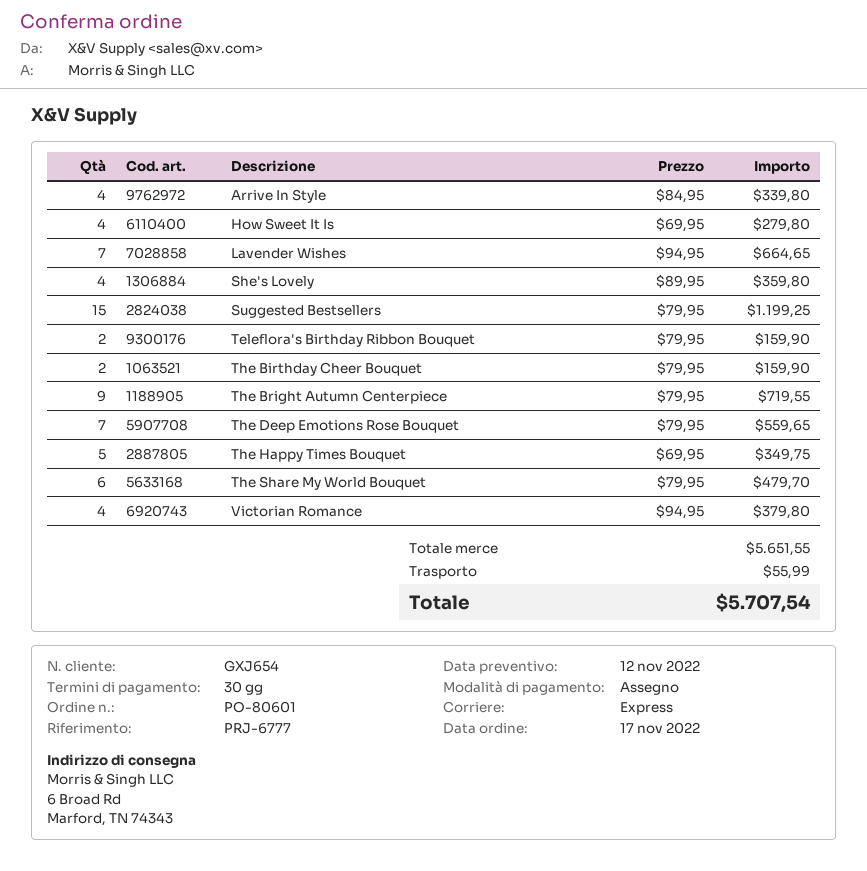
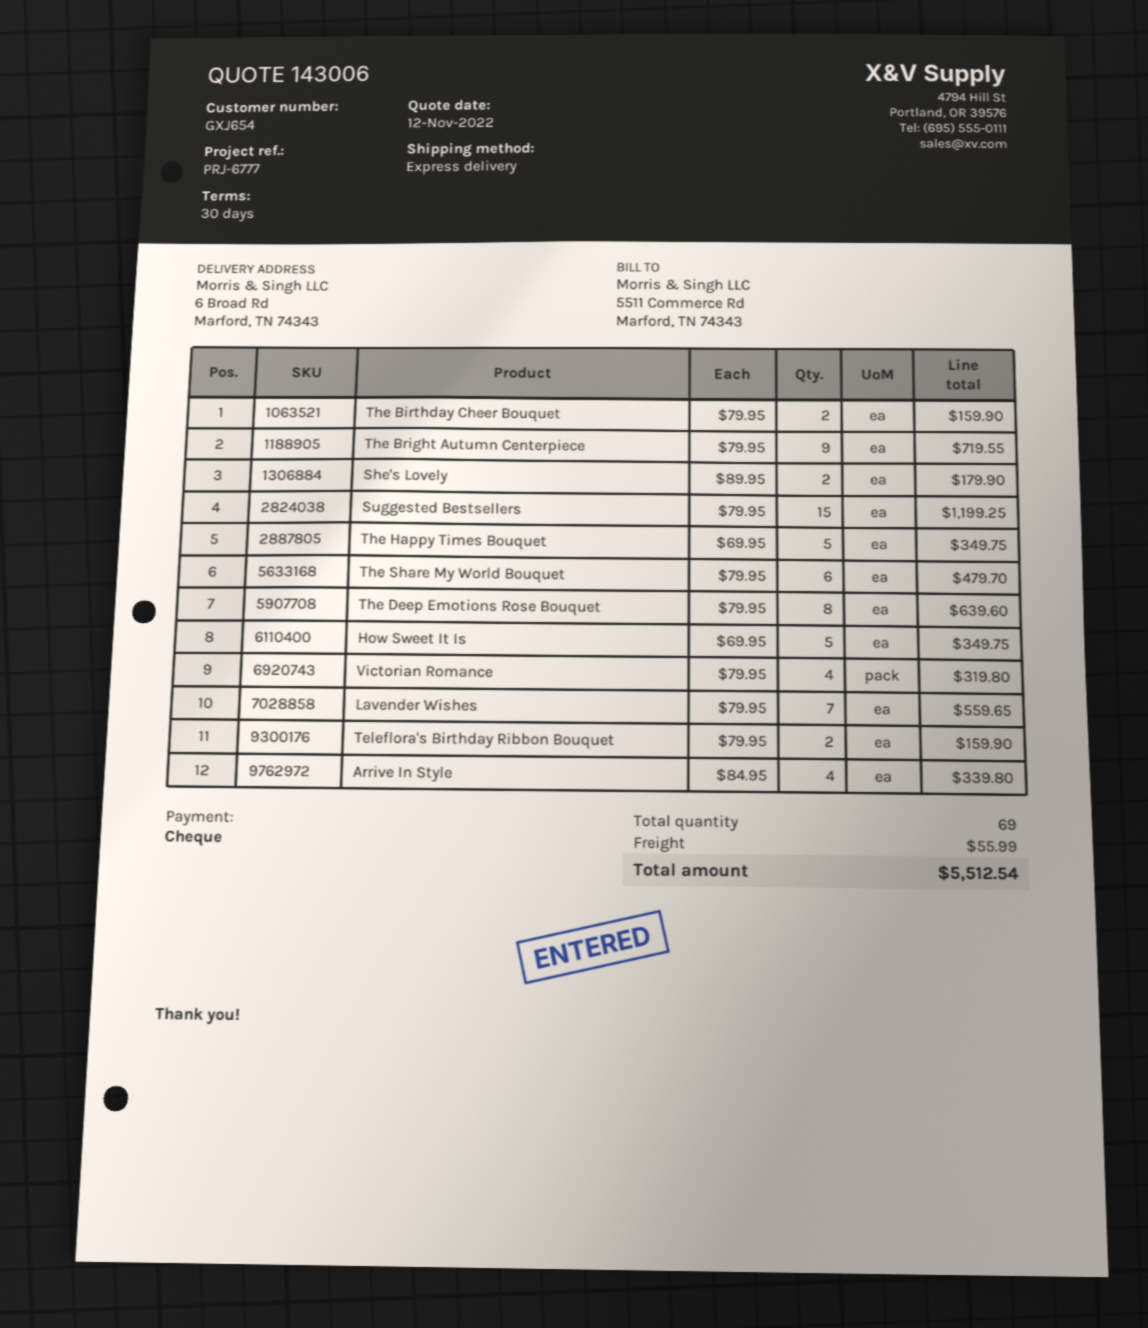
How Sweet It Is: 4 x 69.95 = 279.80 -> 5 x 69.95 = 349.75
Lavender Wishes: 7 x 94.95 = 664.65 -> 7 x 79.95 = 559.65
She's Lovely: 4 x 89.95 = 359.80 -> 2 x 89.95 = 179.90
The Deep Emotions Rose Bouquet: 7 x 79.95 = 559.65 -> 8 x 79.95 = 639.60
Victorian Romance: 4 x 94.95 = 379.80 -> 4 x 79.95 = 319.80
total: 5707.54 -> 5512.54

